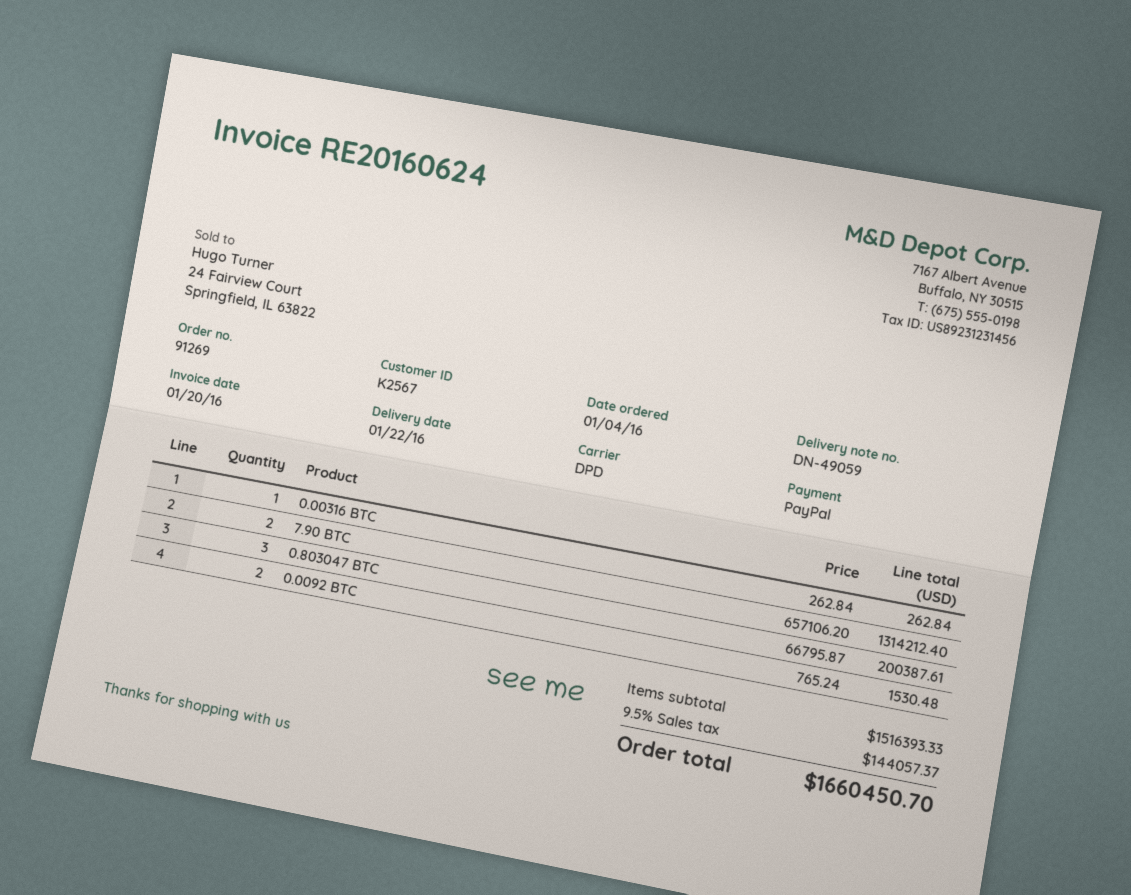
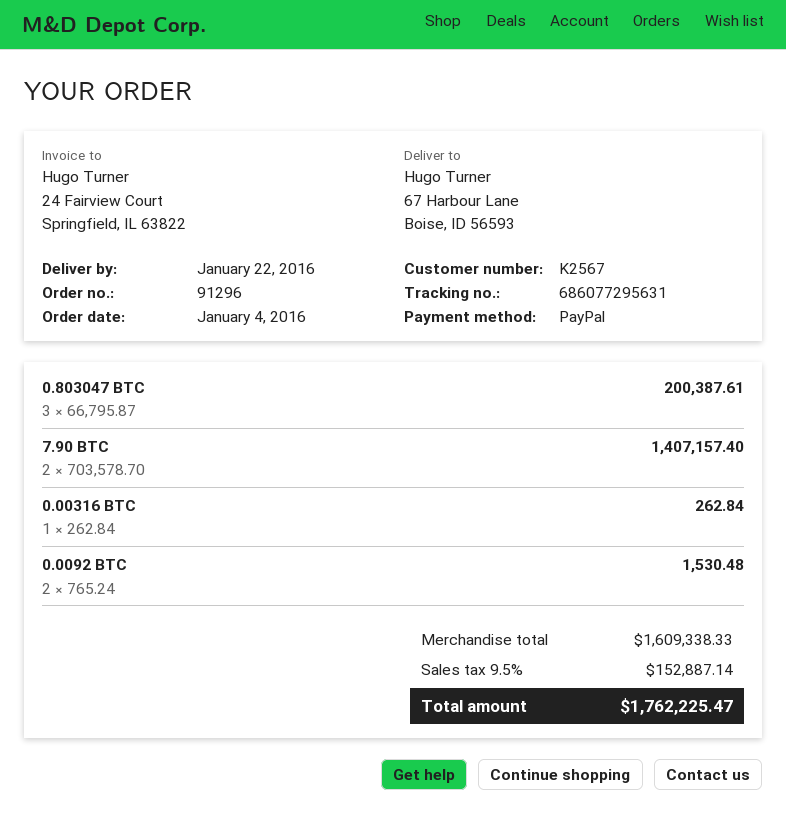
order number: 91269 -> 91296
7.90 BTC: 2 x 657106.20 = 1314212.40 -> 2 x 703578.70 = 1407157.40
subtotal: 1516393.33 -> 1609338.33
tax: 9.5% = 144057.37 -> 9.5% = 152887.14
total: 1660450.70 -> 1762225.47

